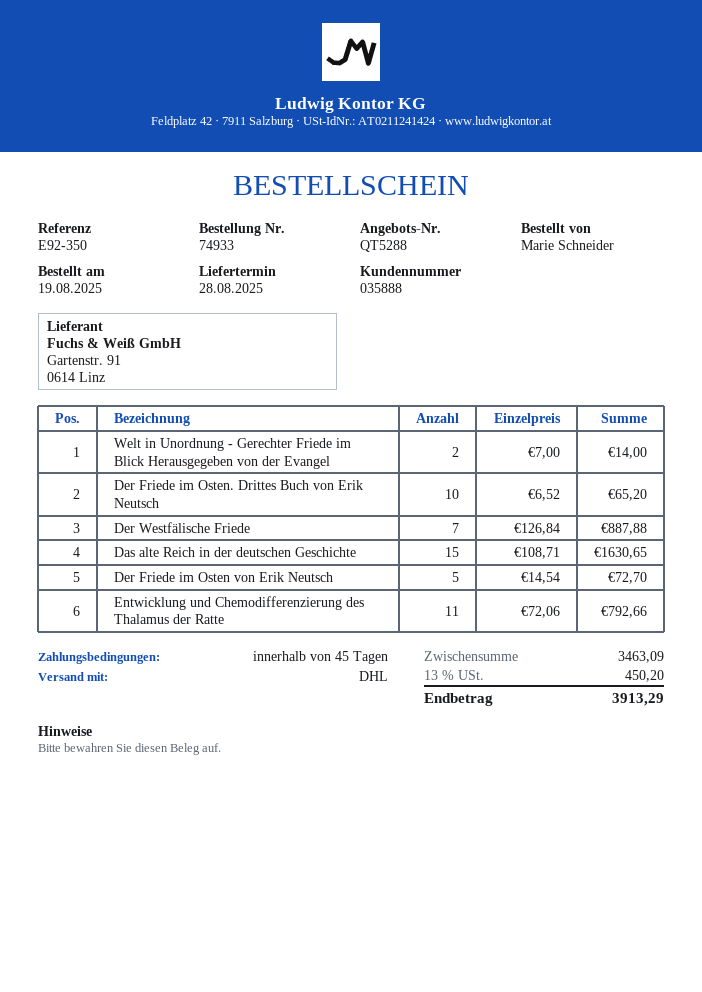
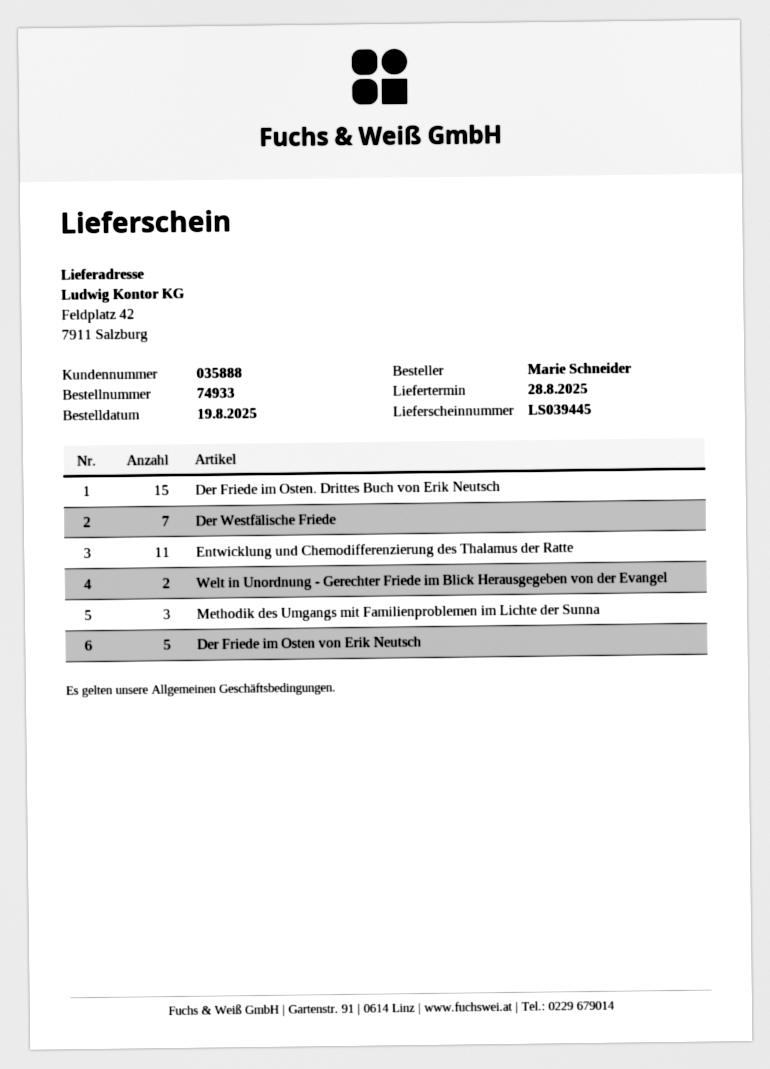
Der Friede im Osten. Drittes Buch von Erik Neutsch: 10 -> 15
Das alte Reich in der deutschen Geschichte: 15 -> none
Methodik des Umgangs mit Familienproblemen im Lichte der Sunna: none -> 3

